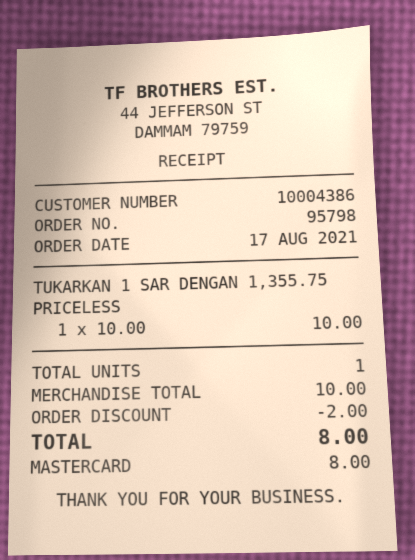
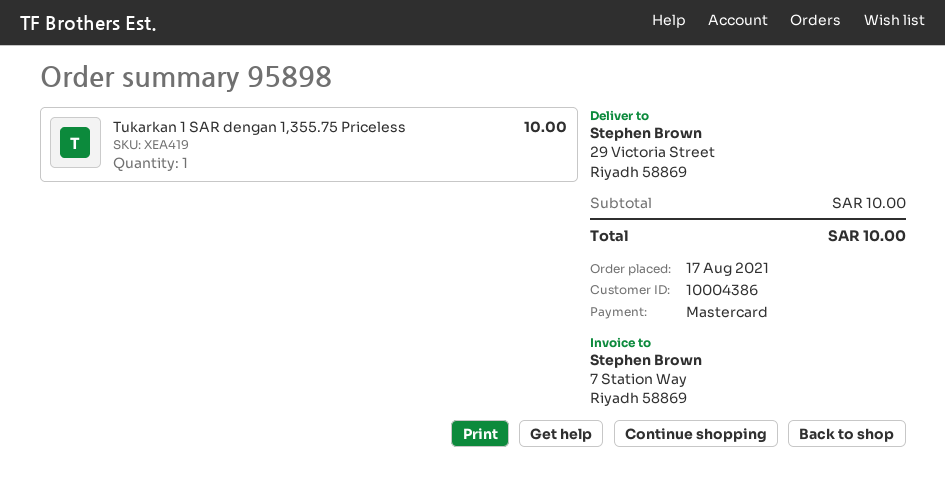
order number: 95798 -> 95898
discount: 2.00 -> none
total: 8.00 -> 10.00

